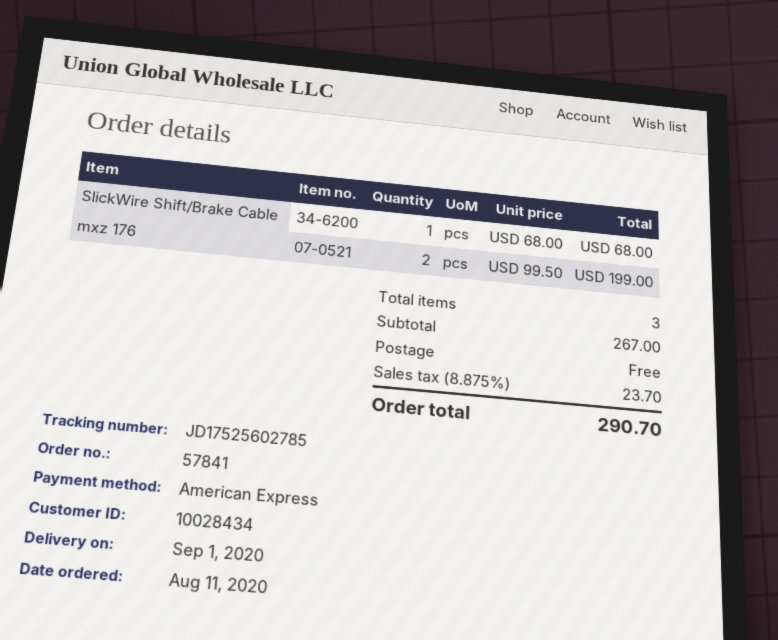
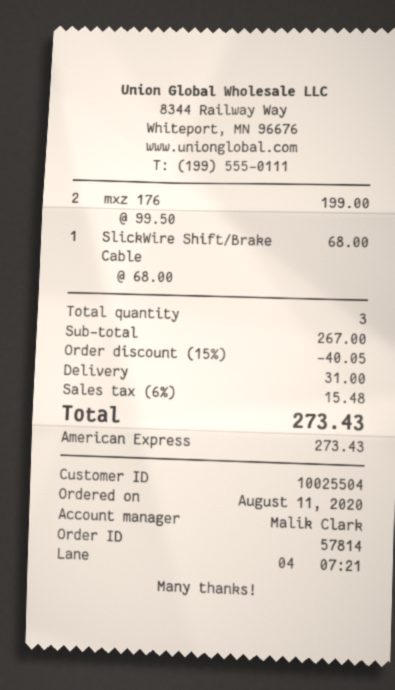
order number: 57841 -> 57814
customer number: 10028434 -> 10025504
discount: none -> 15% = 40.05
shipping: 0.00 -> 31.00
tax: 8.875% = 23.70 -> 6% = 15.48
total: 290.70 -> 273.43

